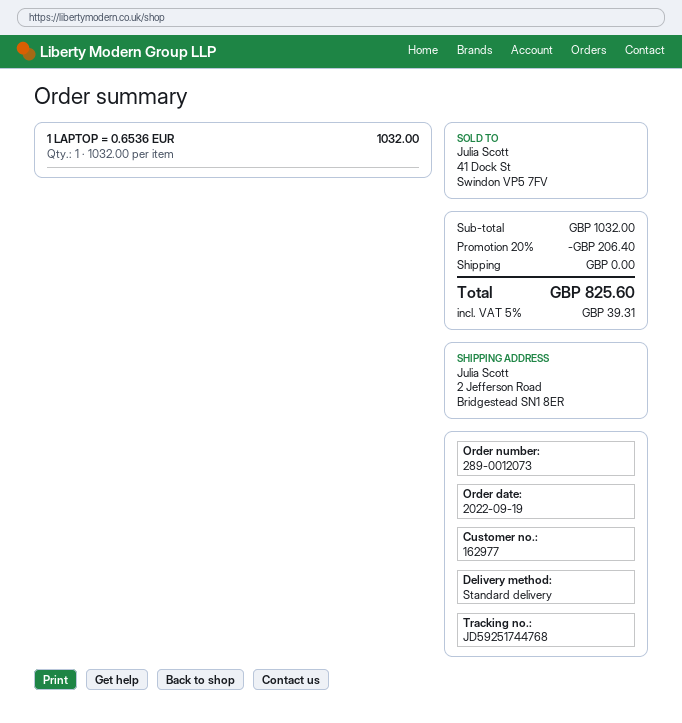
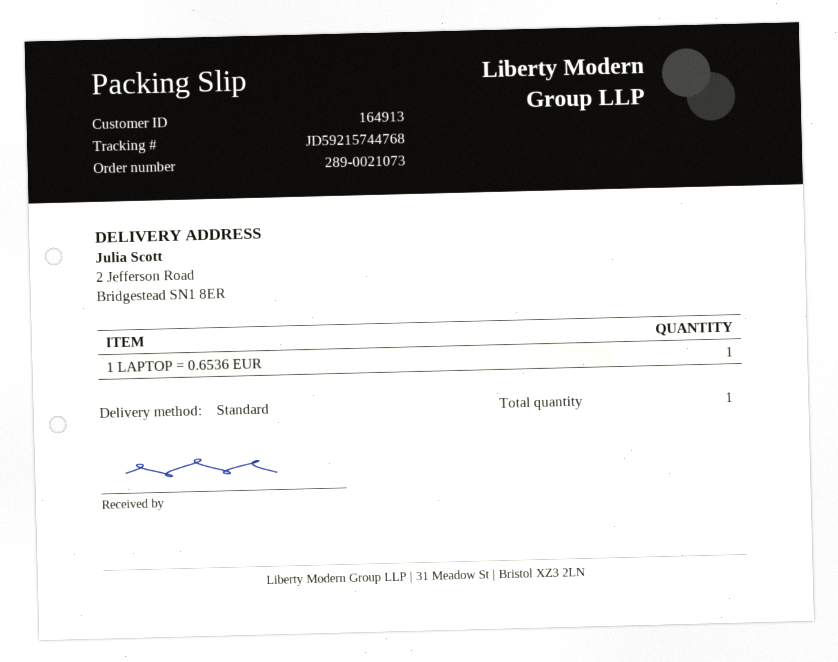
order number: 289-0012073 -> 289-0021073
customer number: 162977 -> 164913
tracking number: JD59251744768 -> JD59215744768

